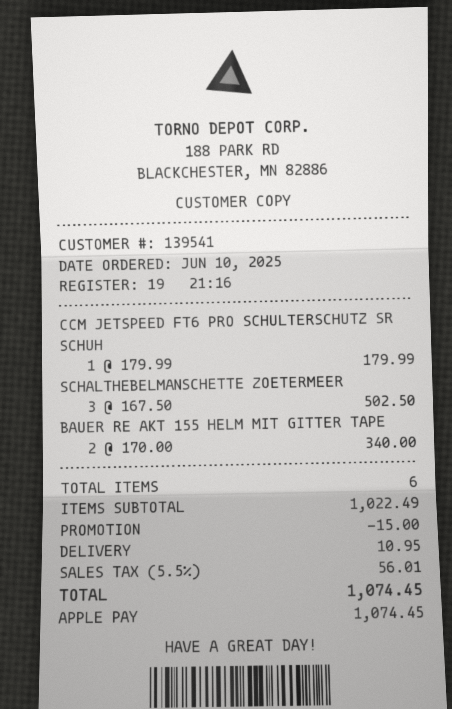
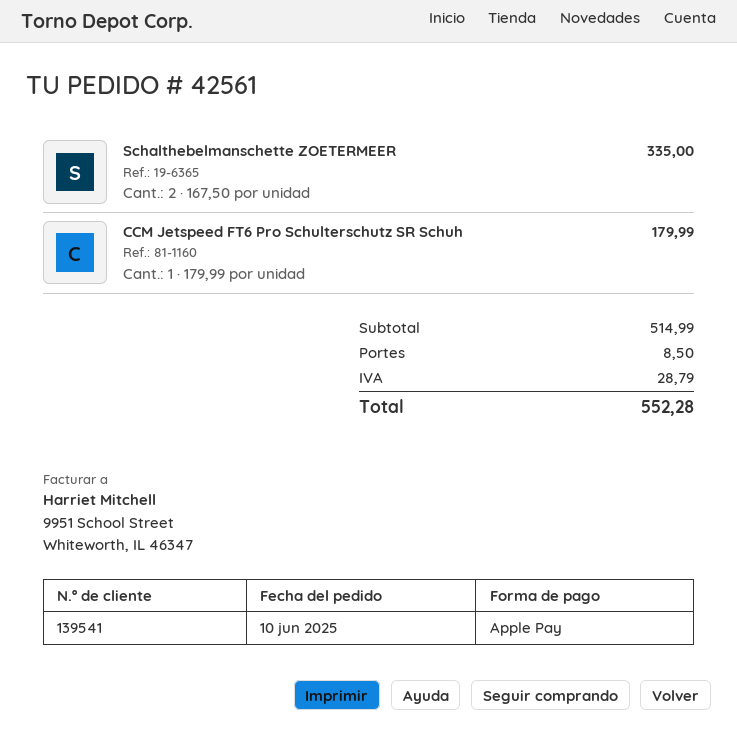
SCHALTHEBELMANSCHETTE ZOETERMEER: 3 x 167.50 = 502.50 -> 2 x 167.50 = 335.00
BAUER RE AKT 155 HELM MIT GITTER TAPE: 2 x 170.00 = 340.00 -> none
subtotal: 1022.49 -> 514.99
discount: 15.00 -> none
shipping: 10.95 -> 8.50
tax: 56.01 -> 28.79
total: 1074.45 -> 552.28

